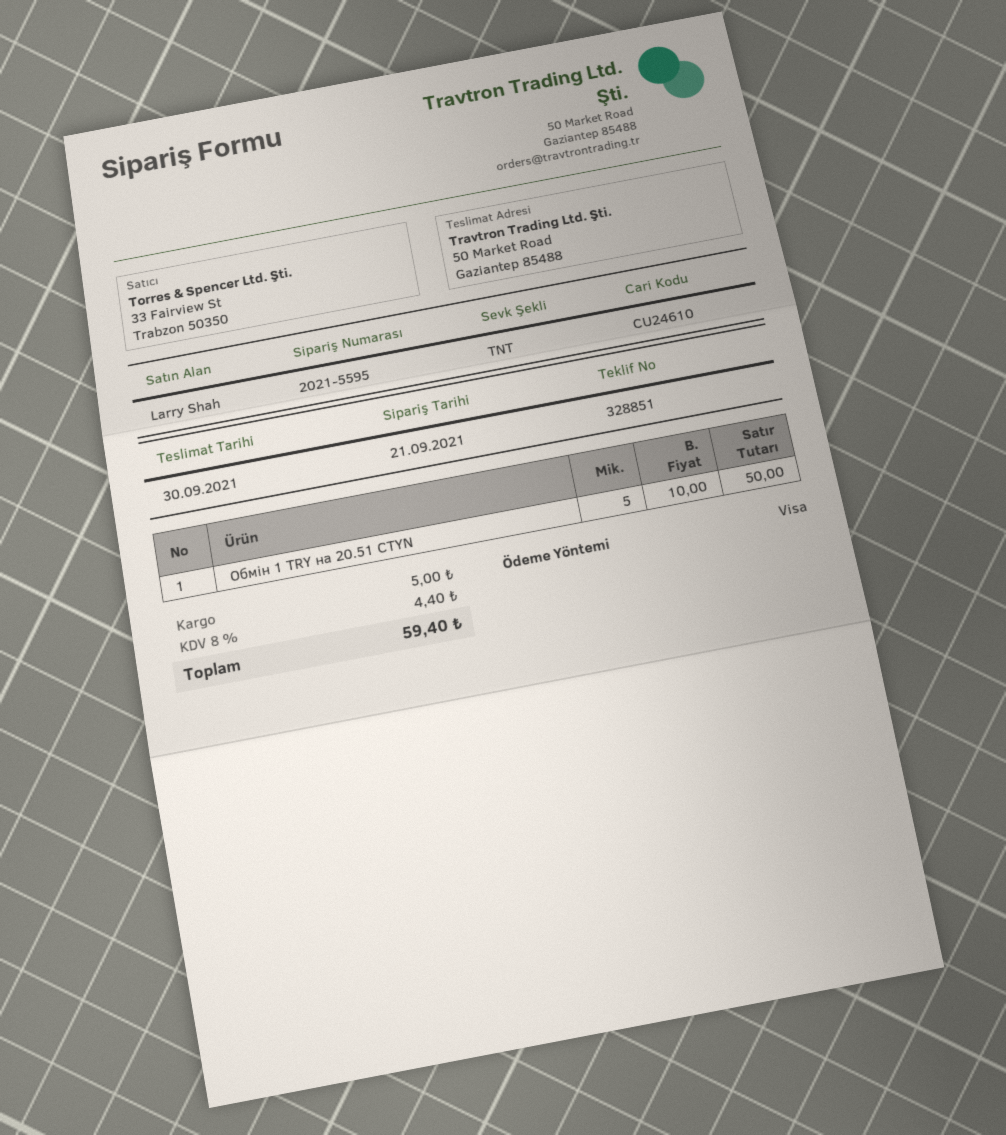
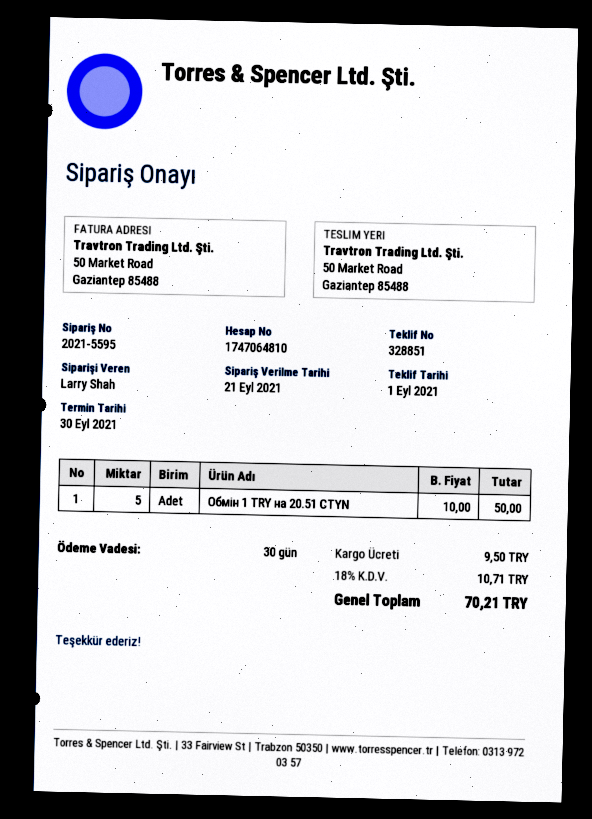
shipping: 5.00 -> 9.50
tax: 8% = 4.40 -> 18% = 10.71
total: 59.40 -> 70.21

